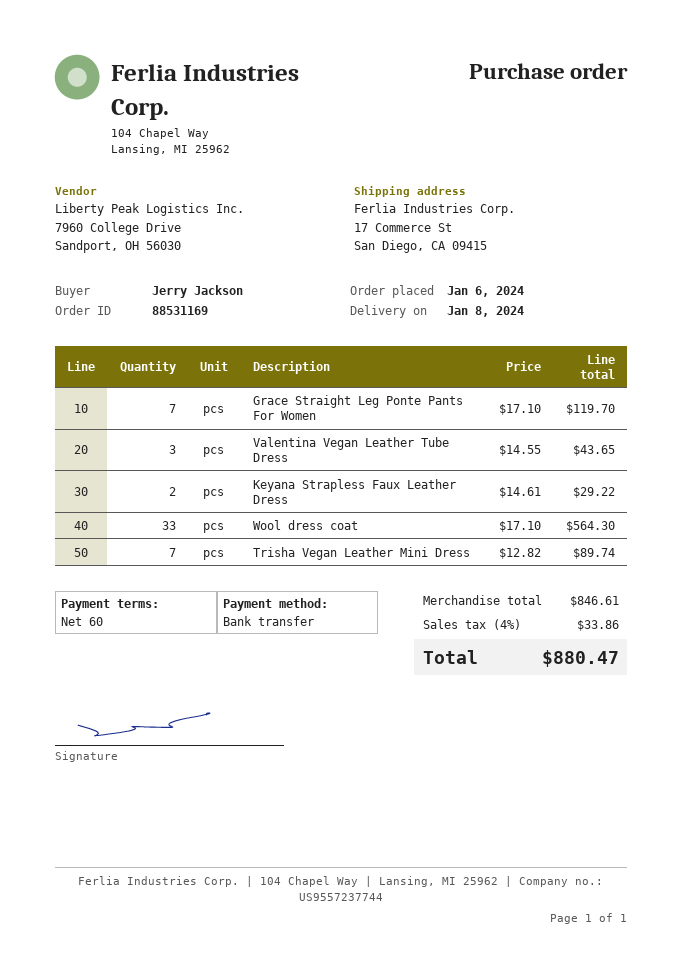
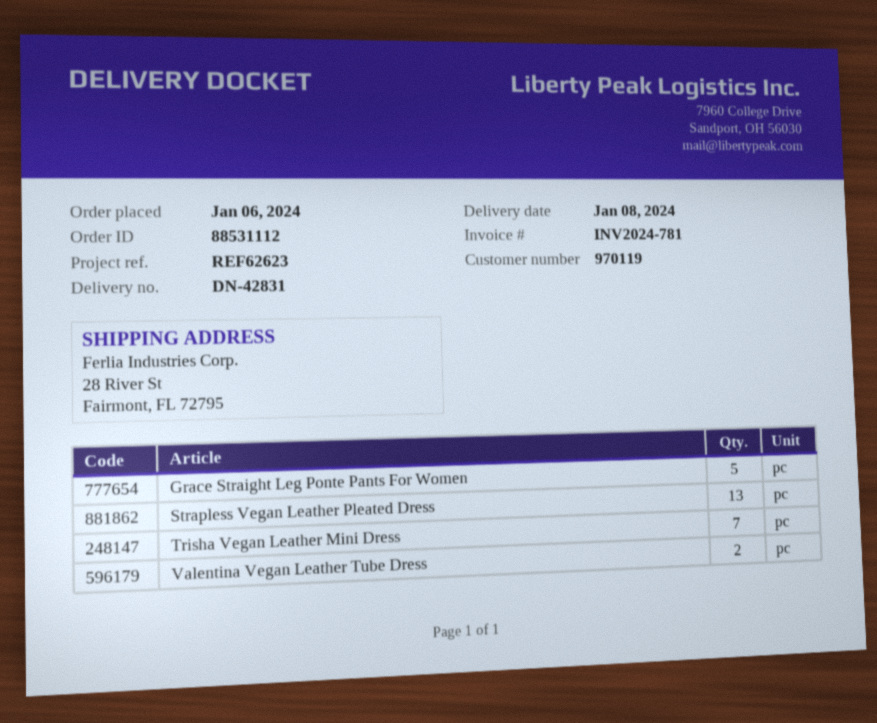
order number: 88531169 -> 88531112
ship to: 17 Commerce St, San Diego, CA 09415 -> 28 River St, Fairmont, FL 72795
Grace Straight Leg Ponte Pants For Women: 7 -> 5
Valentina Vegan Leather Tube Dress: 3 -> 2
Keyana Strapless Faux Leather Dress: 2 -> none
Wool dress coat: 33 -> none
Strapless Vegan Leather Pleated Dress: none -> 13

